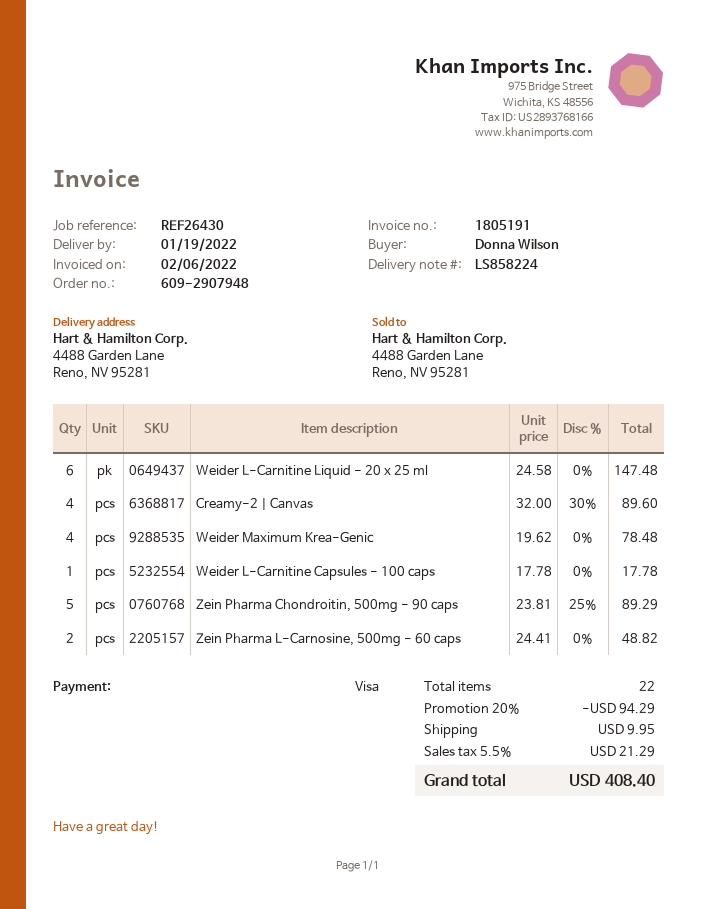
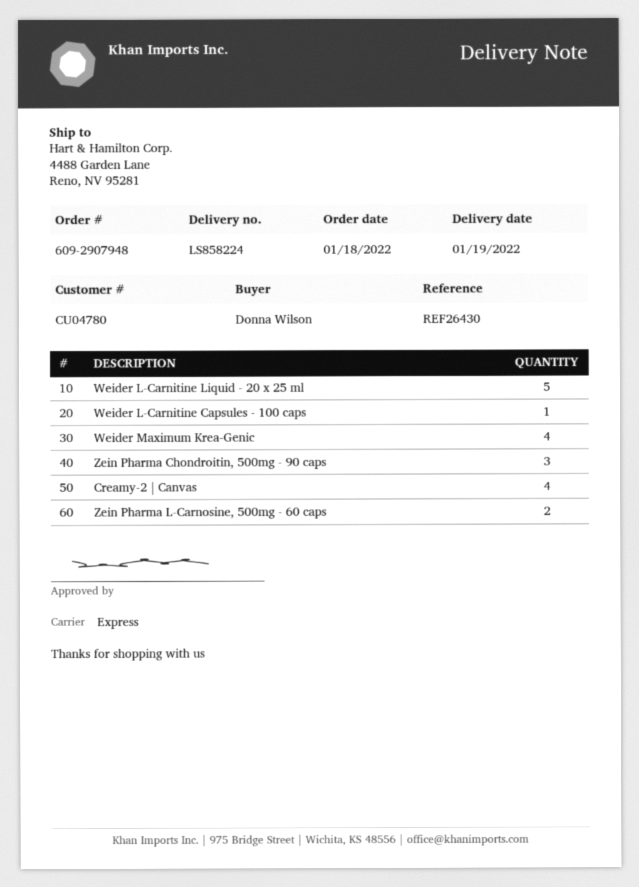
Weider L-Carnitine Liquid - 20 x 25 ml: 6 -> 5
Zein Pharma Chondroitin, 500mg - 90 caps: 5 -> 3

